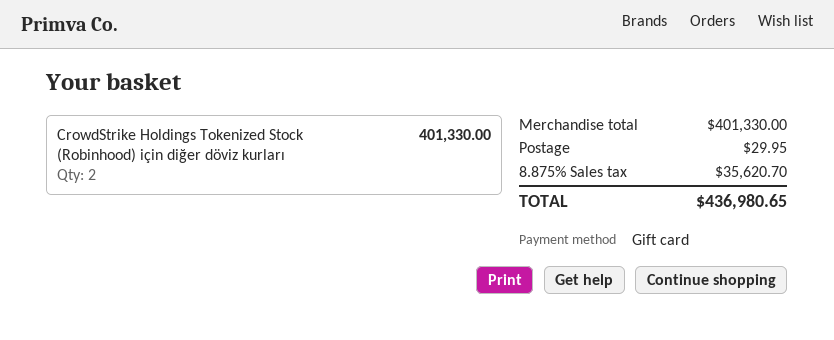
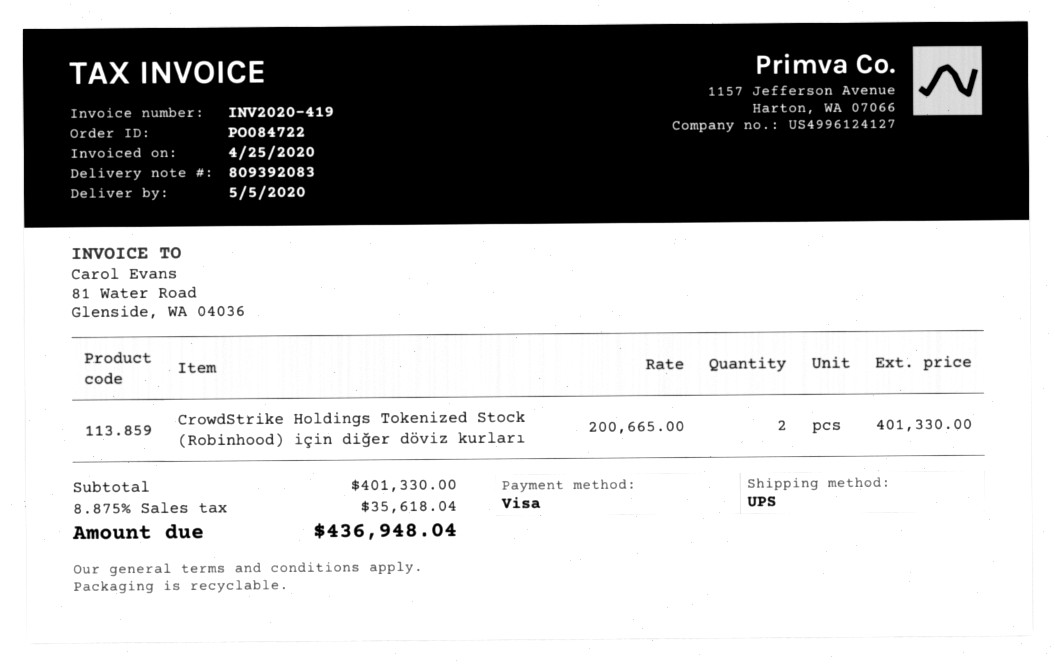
payment method: gift card -> Visa
shipping: 29.95 -> none
tax: 8.875% = 35620.70 -> 8.875% = 35618.04
total: 436980.65 -> 436948.04

